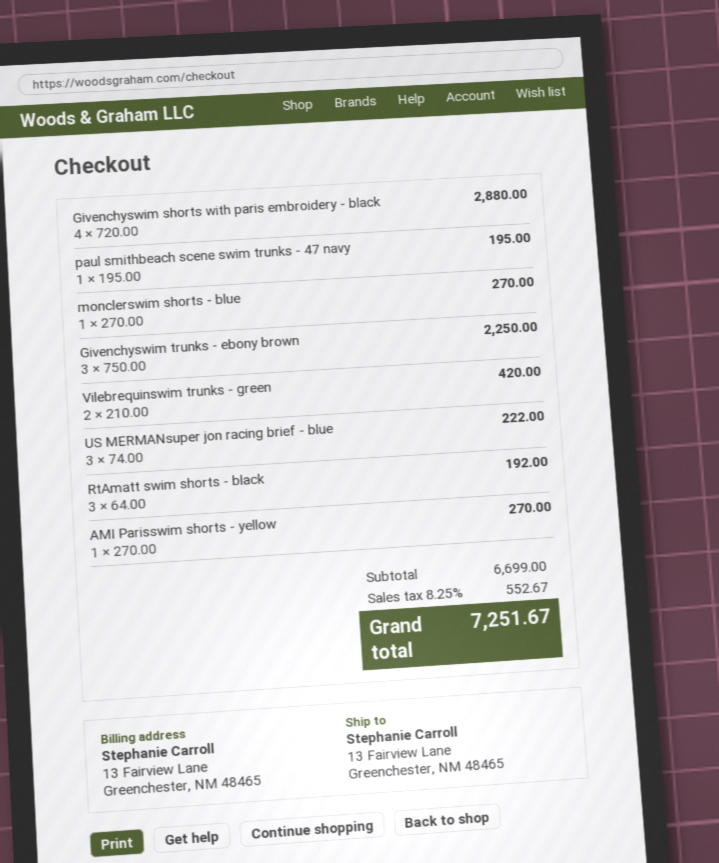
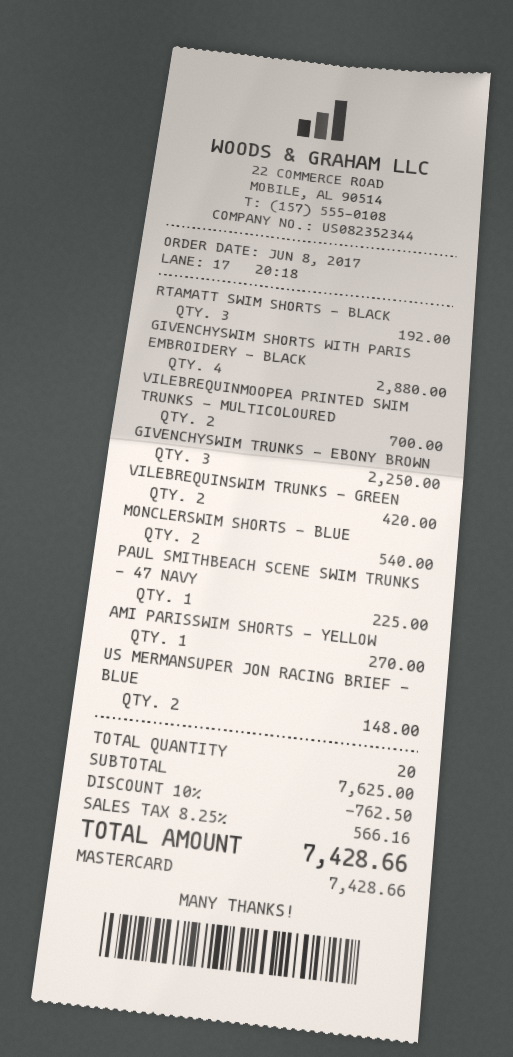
paul smithbeach scene swim trunks - 47 navy: 1 for 195.00 -> 1 for 225.00
monclerswim shorts - blue: 1 for 270.00 -> 2 for 540.00
US MERMANsuper jon racing brief - blue: 3 for 222.00 -> 2 for 148.00
VILEBREQUINMOOPEA PRINTED SWIM TRUNKS - MULTICOLOURED: none -> 2 for 700.00
subtotal: 6699.00 -> 7625.00
discount: none -> 10% = 762.50
tax: 8.25% = 552.67 -> 8.25% = 566.16
total: 7251.67 -> 7428.66

